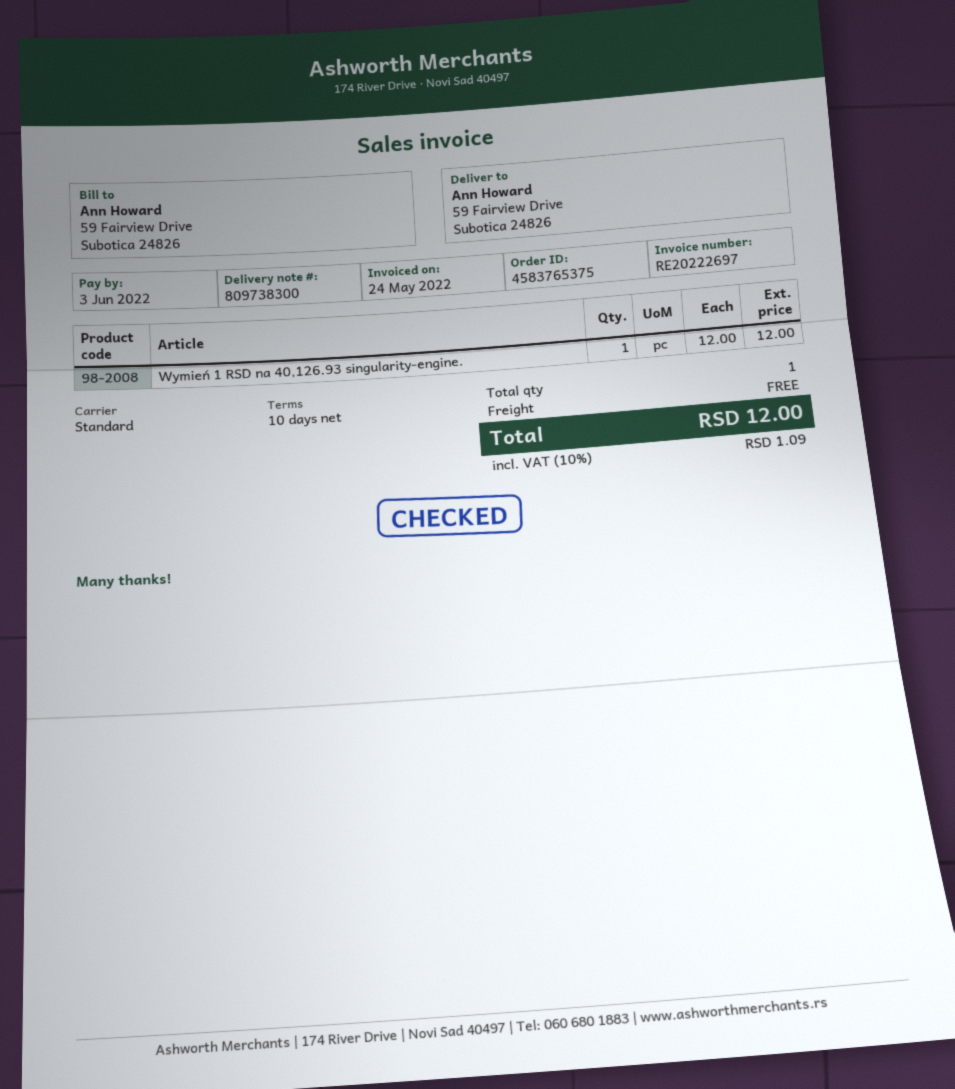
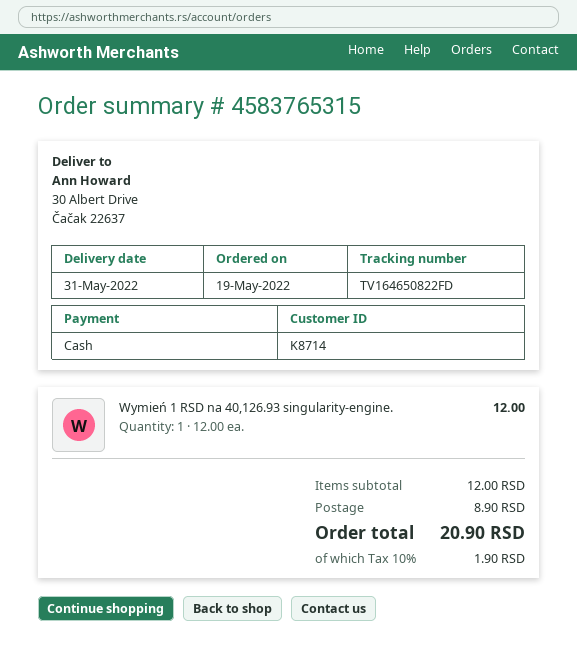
order number: 4583765375 -> 4583765315
ship to: 59 Fairview Drive, Subotica 24826 -> 30 Albert Drive, Čačak 22637
shipping: 0.00 -> 8.90
tax: 10% = 1.09 -> 10% = 1.90
total: 12.00 -> 20.90

